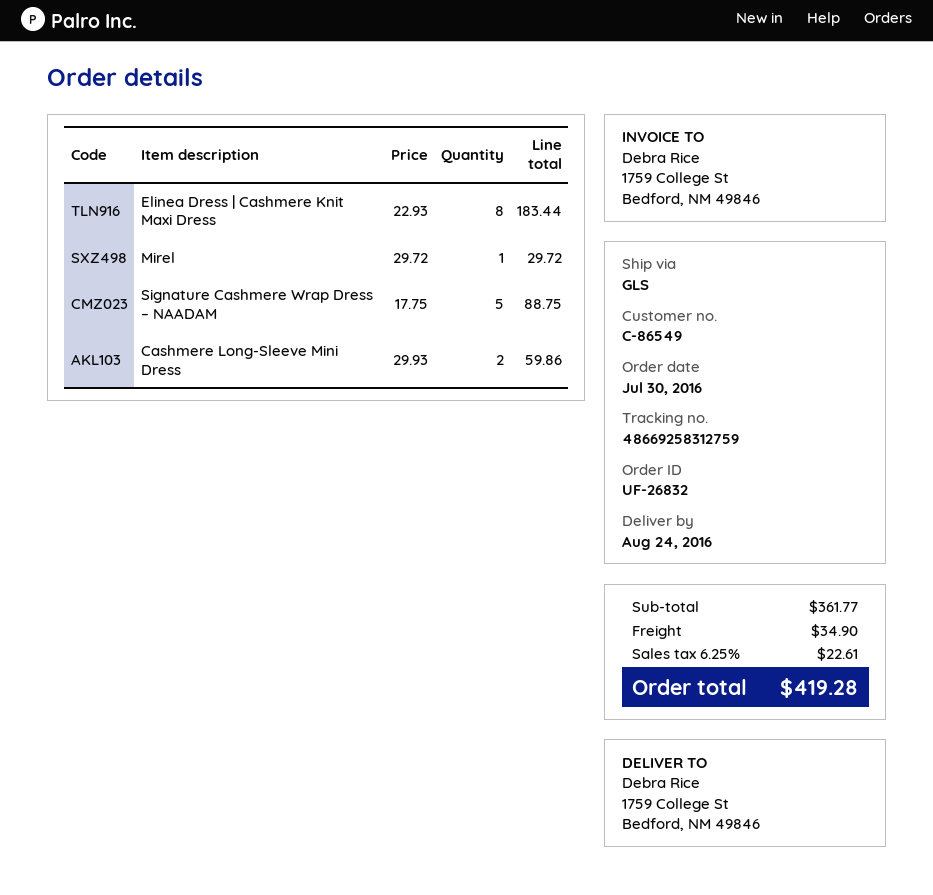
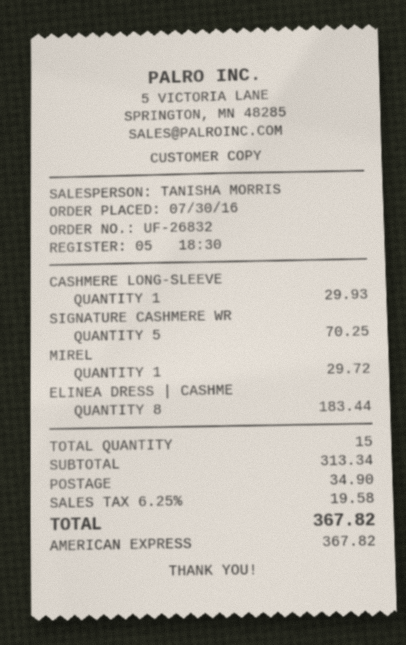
Signature Cashmere Wrap Dress – NAADAM: 5 for 88.75 -> 5 for 70.25
Cashmere Long-Sleeve Mini Dress: 2 for 59.86 -> 1 for 29.93
subtotal: 361.77 -> 313.34
tax: 6.25% = 22.61 -> 6.25% = 19.58
total: 419.28 -> 367.82

